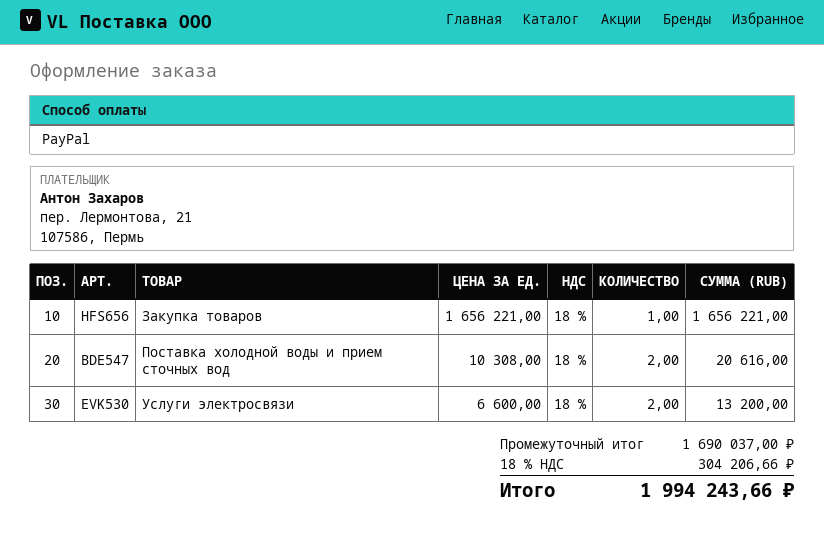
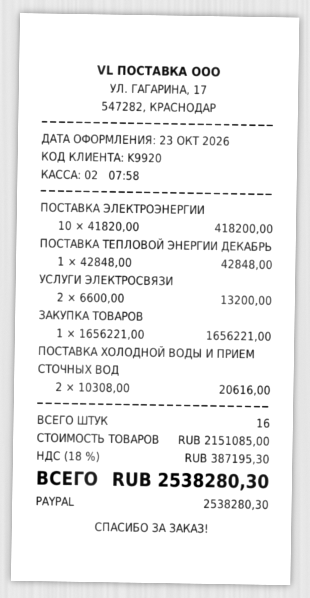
ПОСТАВКА ЭЛЕКТРОЭНЕРГИИ: none -> 10 x 41820.00 = 418200.00
ПОСТАВКА ТЕПЛОВОЙ ЭНЕРГИИ ДЕКАБРЬ: none -> 1 x 42848.00 = 42848.00
subtotal: 1690037.00 -> 2151085.00
tax: 18% = 304206.66 -> 18% = 387195.30
total: 1994243.66 -> 2538280.30

